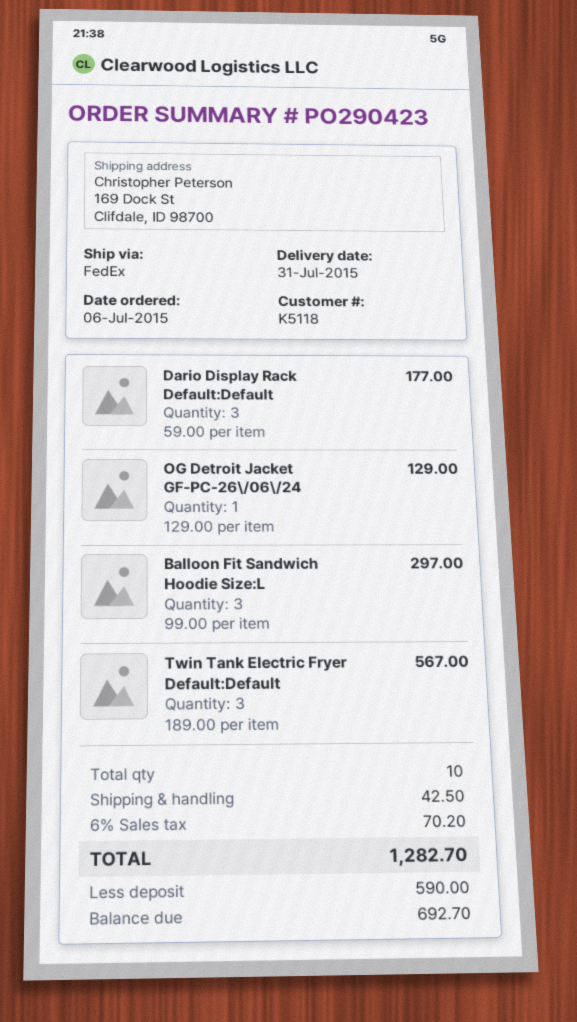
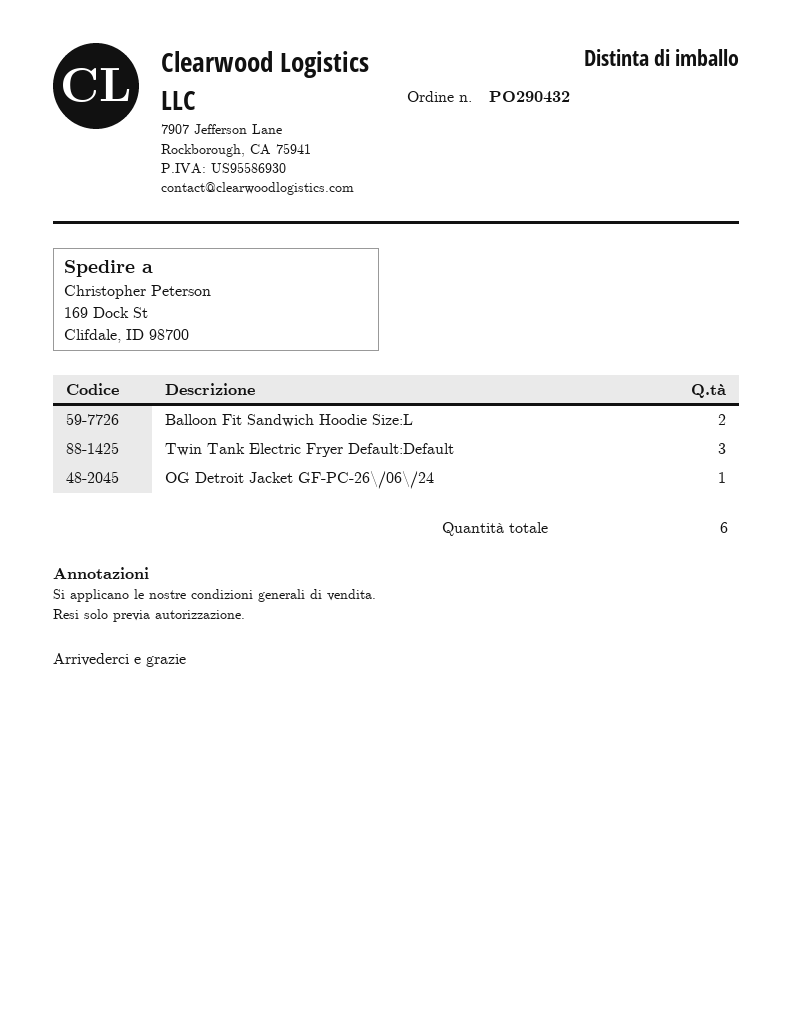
order number: PO290423 -> PO290432
Dario Display Rack Default:Default: 3 -> none
Balloon Fit Sandwich Hoodie Size:L: 3 -> 2
total quantity: 10 -> 6

